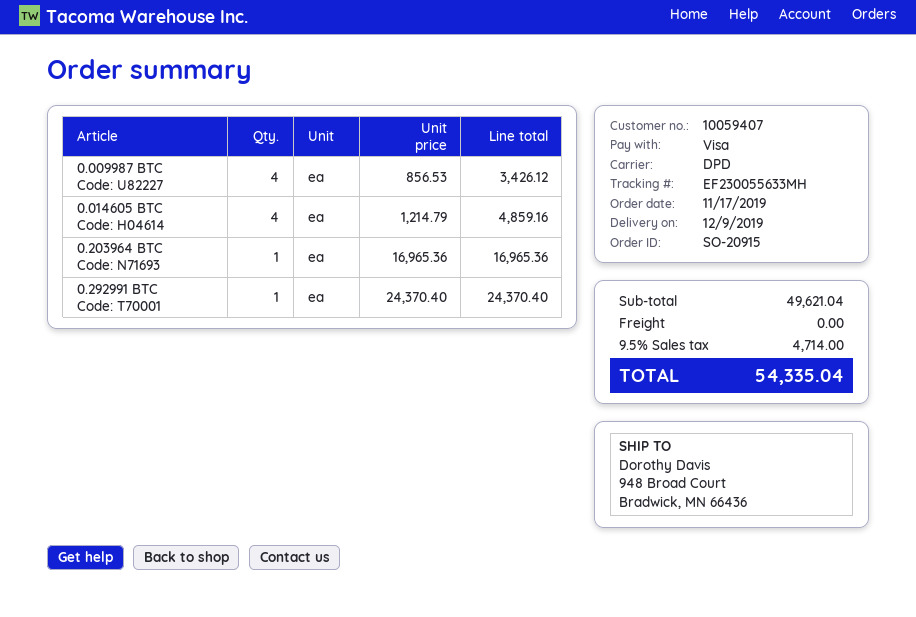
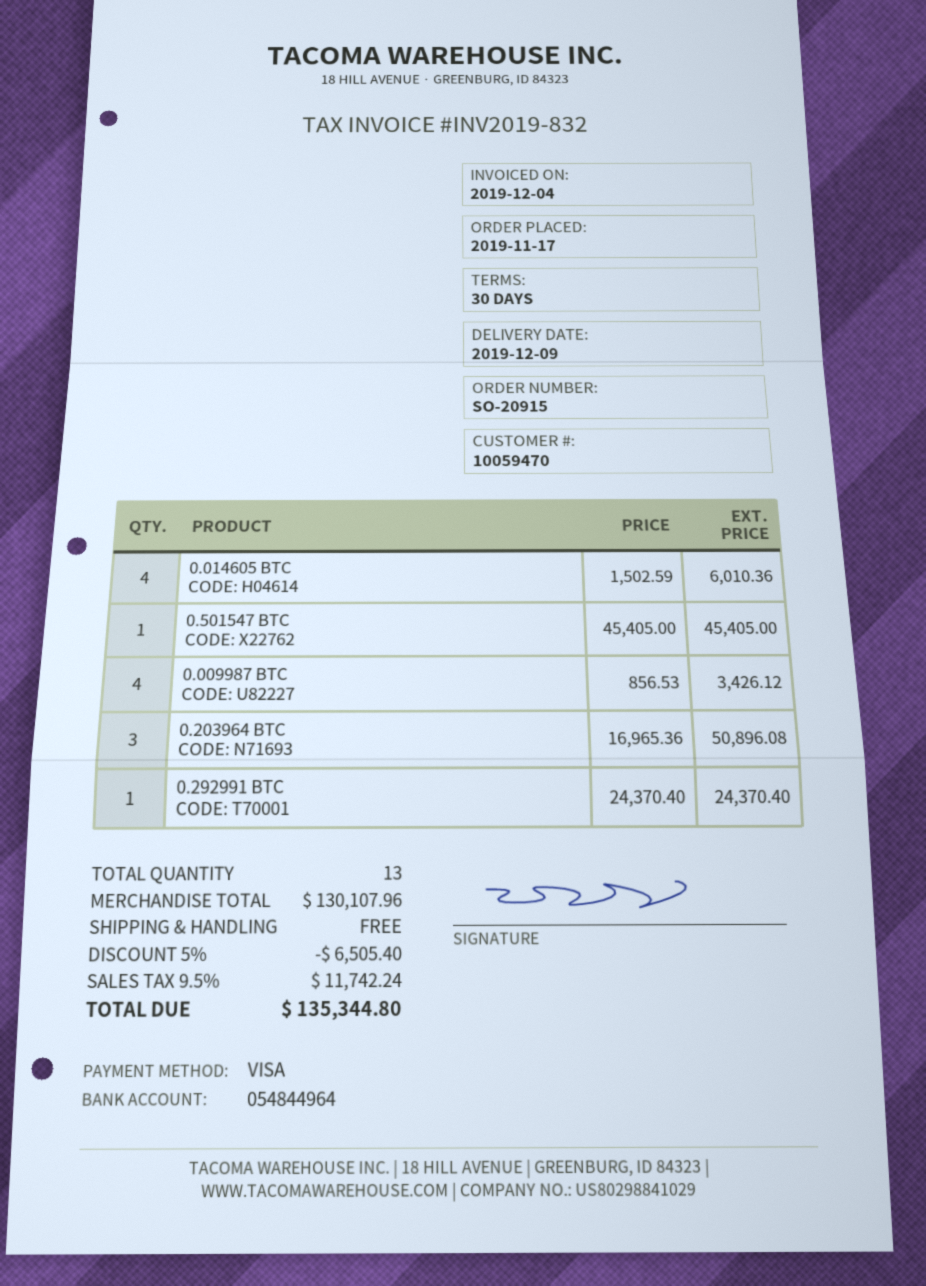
customer number: 10059407 -> 10059470
0.014605 BTC: 4 x 1214.79 = 4859.16 -> 4 x 1502.59 = 6010.36
0.203964 BTC: 1 x 16965.36 = 16965.36 -> 3 x 16965.36 = 50896.08
0.501547 BTC: none -> 1 x 45405.00 = 45405.00
subtotal: 49621.04 -> 130107.96
discount: none -> 5% = 6505.40
tax: 9.5% = 4714.00 -> 9.5% = 11742.24
total: 54335.04 -> 135344.80

